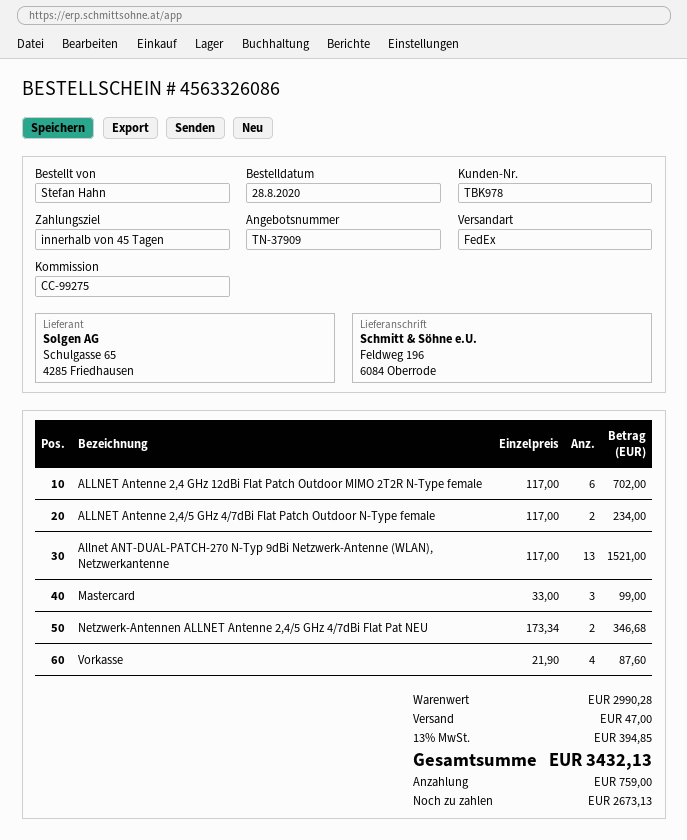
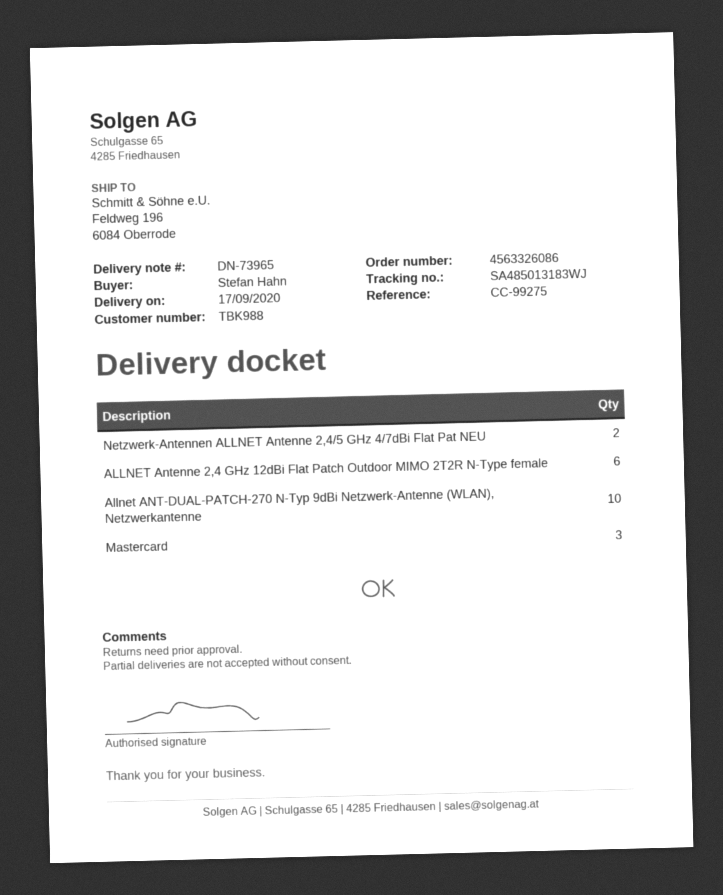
customer number: TBK978 -> TBK988
ALLNET Antenne 2,4/5 GHz 4/7dBi Flat Patch Outdoor N-Type female: 2 -> none
Allnet ANT-DUAL-PATCH-270 N-Typ 9dBi Netzwerk-Antenne (WLAN), Netzwerkantenne: 13 -> 10
Vorkasse: 4 -> none

